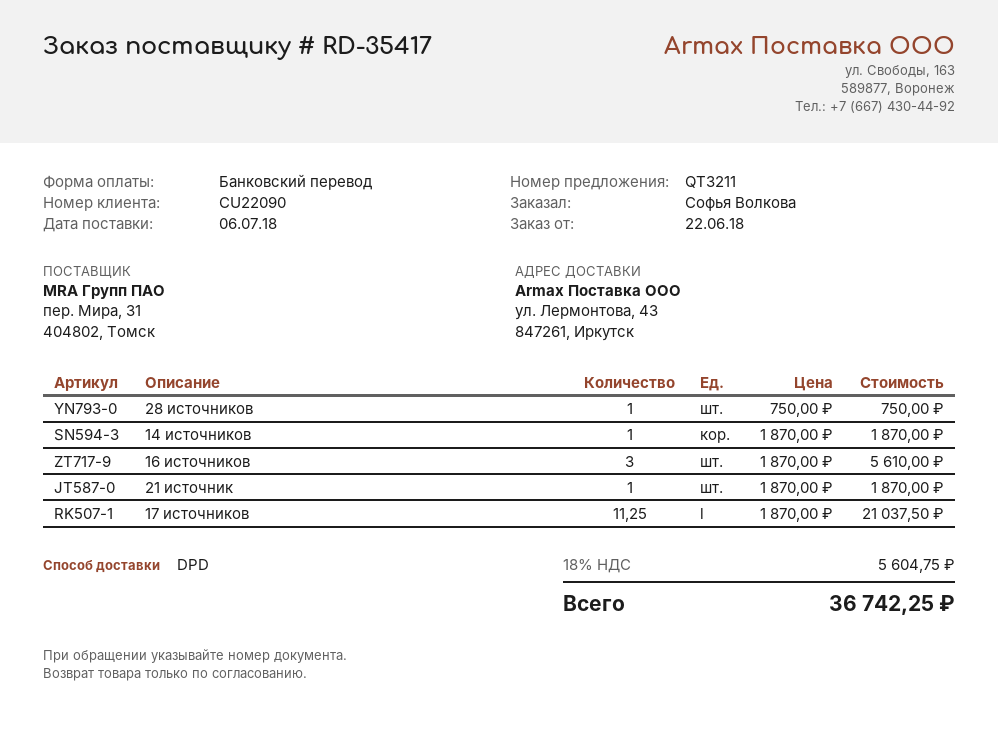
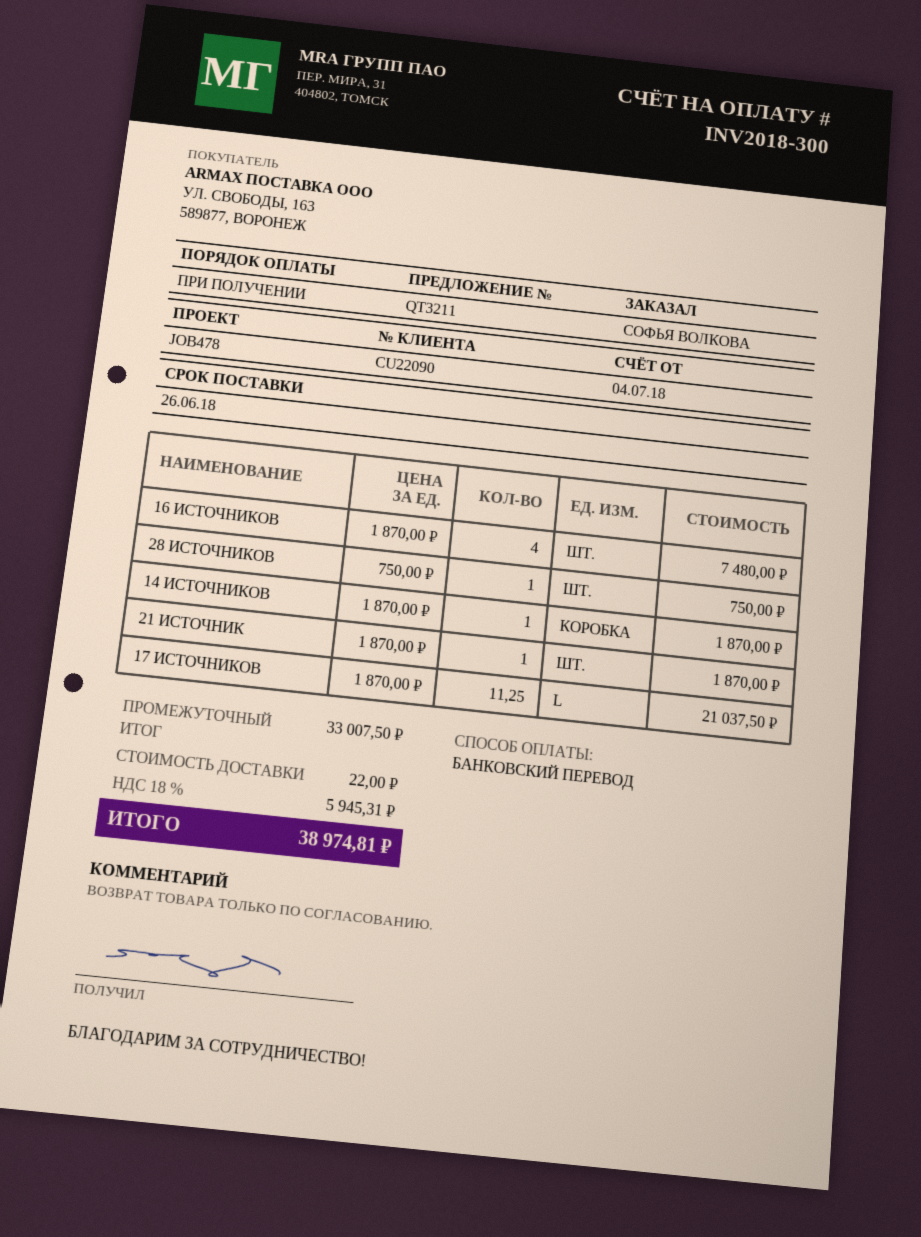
delivery date: 2018-07-06 -> 2018-06-26
16 источников: 3 x 1870.00 = 5610.00 -> 4 x 1870.00 = 7480.00
shipping: none -> 22.00
tax: 18% = 5604.75 -> 18% = 5945.31
total: 36742.25 -> 38974.81

